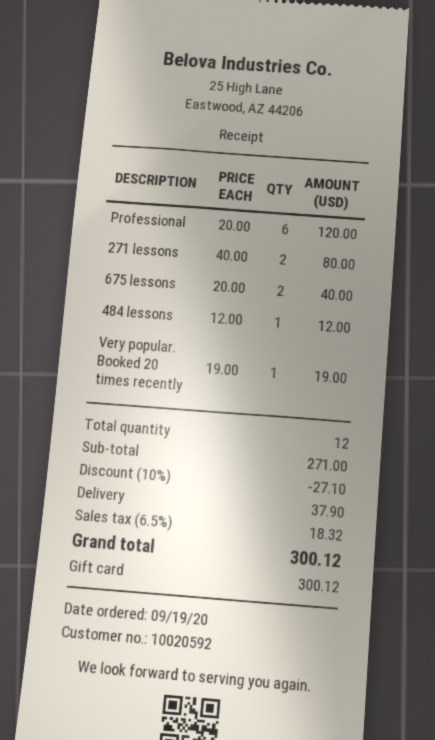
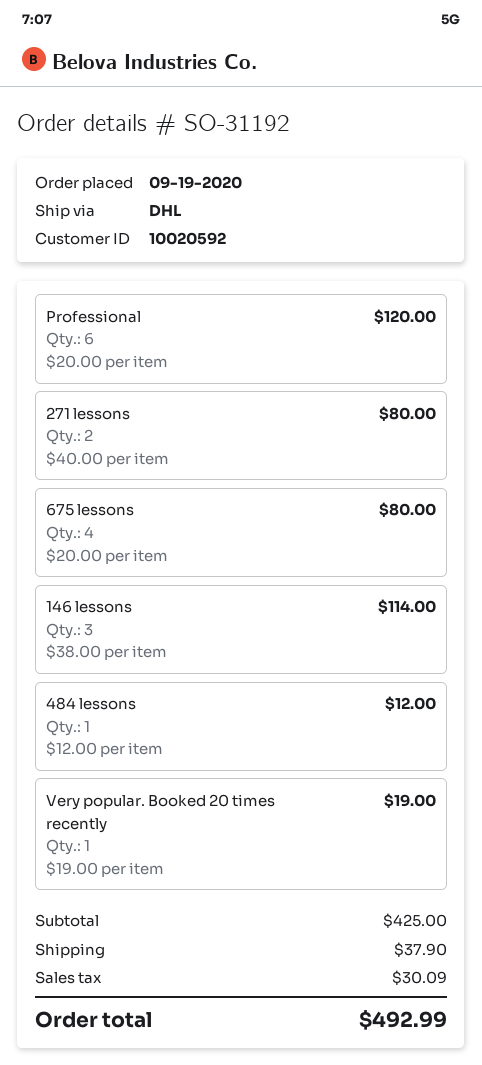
675 lessons: 2 x 20.00 = 40.00 -> 4 x 20.00 = 80.00
146 lessons: none -> 3 x 38.00 = 114.00
subtotal: 271.00 -> 425.00
discount: 10% = 27.10 -> none
tax: 18.32 -> 30.09
total: 300.12 -> 492.99

